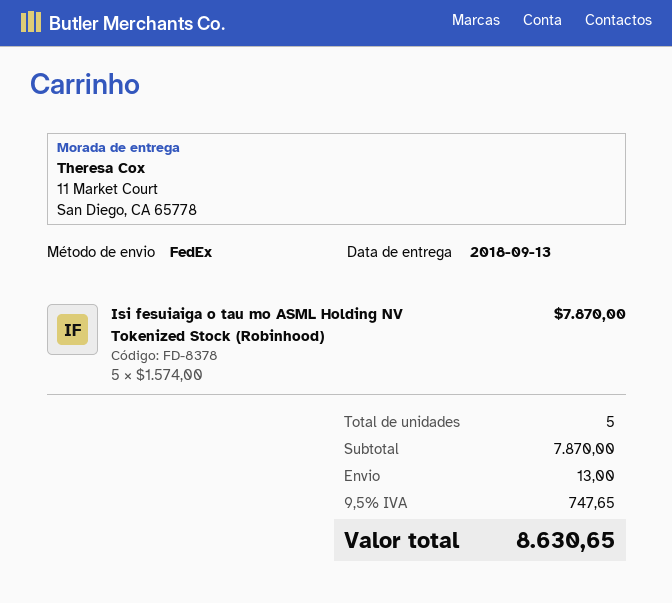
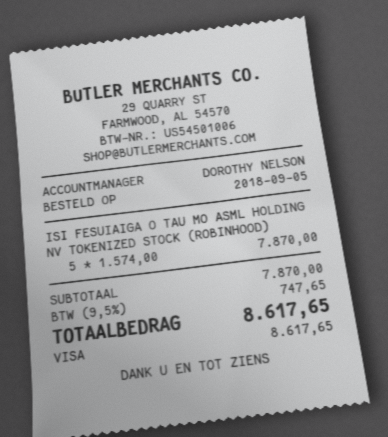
shipping: 13.00 -> none
total: 8630.65 -> 8617.65

